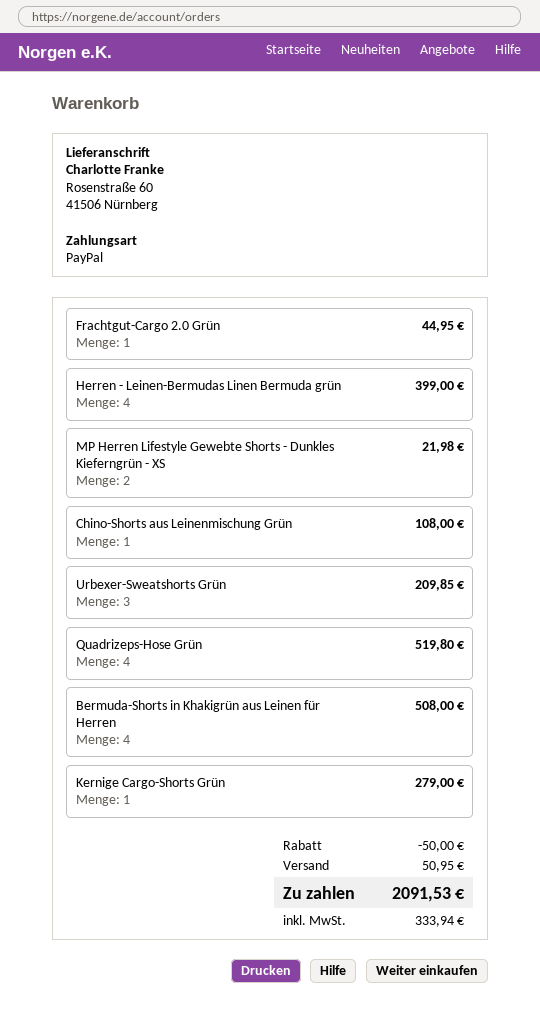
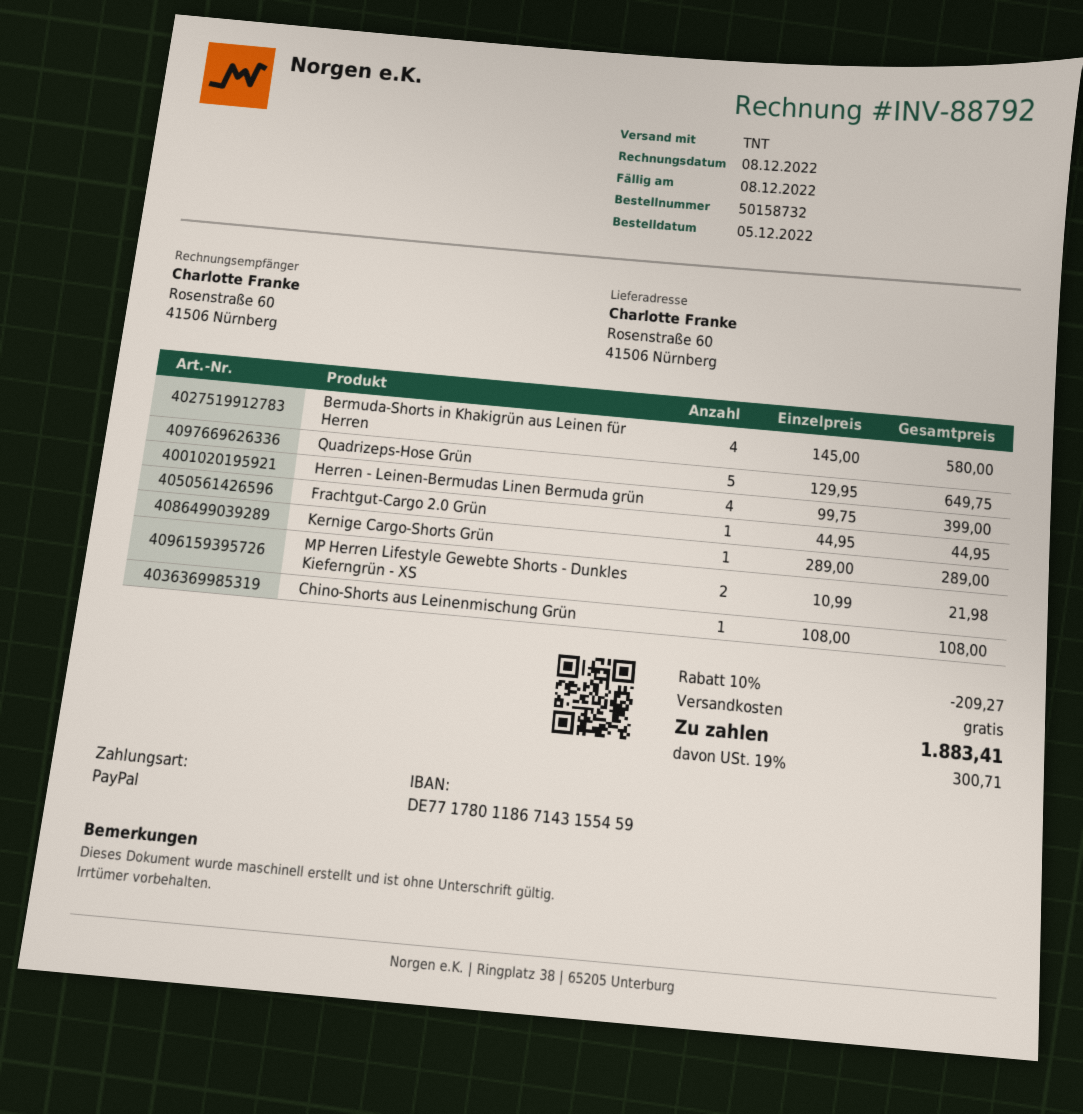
Urbexer-Sweatshorts Grün: 3 for 209.85 -> none
Quadrizeps-Hose Grün: 4 for 519.80 -> 5 for 649.75
Bermuda-Shorts in Khakigrün aus Leinen für Herren: 4 for 508.00 -> 4 for 580.00
Kernige Cargo-Shorts Grün: 1 for 279.00 -> 1 for 289.00
discount: 50.00 -> 209.27
shipping: 50.95 -> 0.00
tax: 333.94 -> 300.71
total: 2091.53 -> 1883.41

